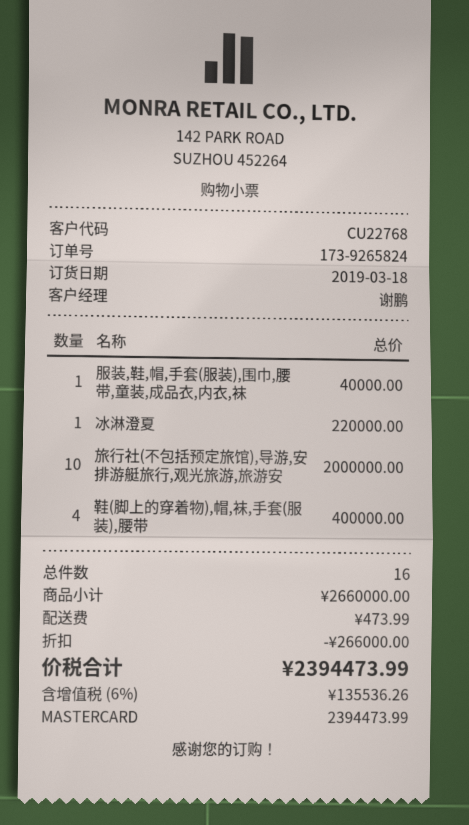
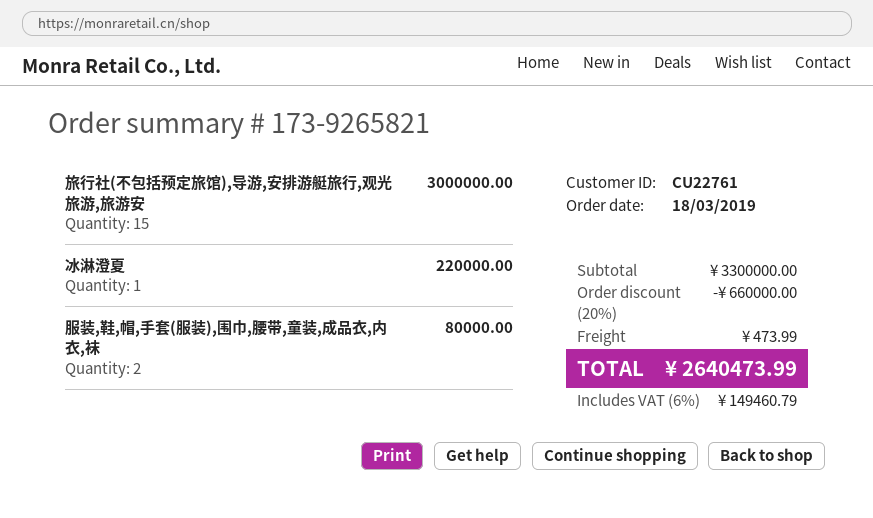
order number: 173-9265824 -> 173-9265821
customer number: CU22768 -> CU22761
服装,鞋,帽,手套(服装),围巾,腰带,童装,成品衣,内衣,袜: 1 for 40000.00 -> 2 for 80000.00
旅行社(不包括预定旅馆),导游,安排游艇旅行,观光旅游,旅游安: 10 for 2000000.00 -> 15 for 3000000.00
鞋(脚上的穿着物),帽,袜,手套(服装),腰带: 4 for 400000.00 -> none
subtotal: 2660000.00 -> 3300000.00
discount: 266000.00 -> 660000.00
tax: 6% = 135536.26 -> 6% = 149460.79
total: 2394473.99 -> 2640473.99

